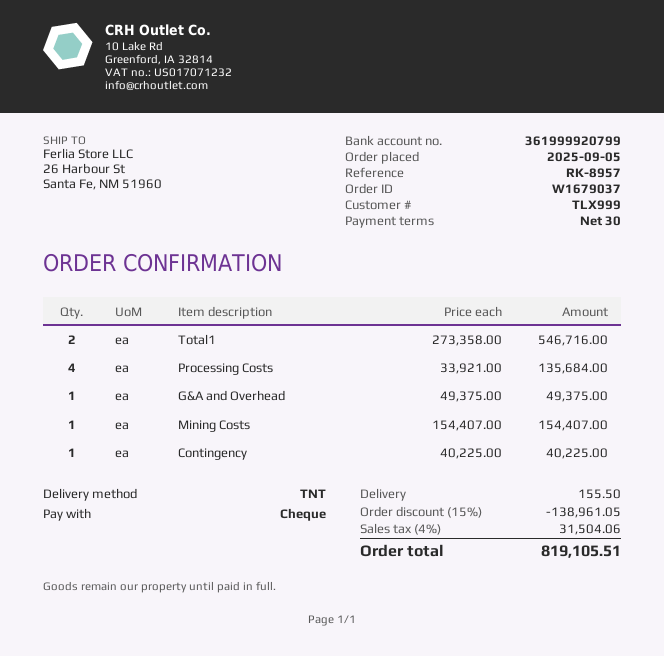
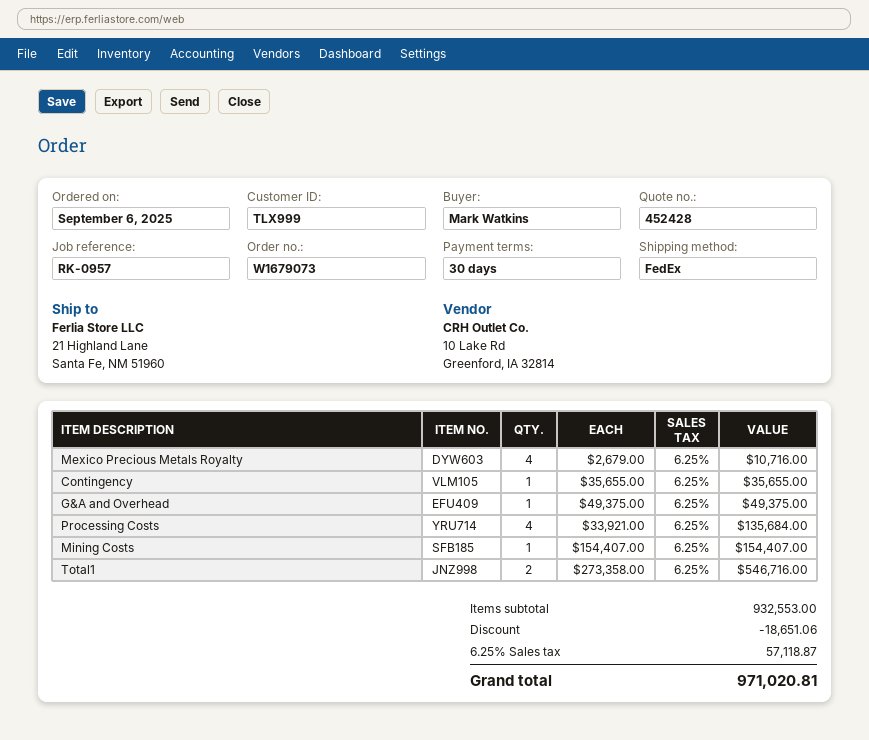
order number: W1679037 -> W1679073
order date: 2025-09-05 -> 2025-09-06
reference: RK-8957 -> RK-0957
shipping method: TNT -> FedEx
ship to: 26 Harbour St, Santa Fe, NM 51960 -> 21 Highland Lane, Santa Fe, NM 51960
Contingency: 1 x 40225.00 = 40225.00 -> 1 x 35655.00 = 35655.00
Mexico Precious Metals Royalty: none -> 4 x 2679.00 = 10716.00
discount: 138961.05 -> 18651.06
shipping: 155.50 -> none
tax: 4% = 31504.06 -> 6.25% = 57118.87
total: 819105.51 -> 971020.81

